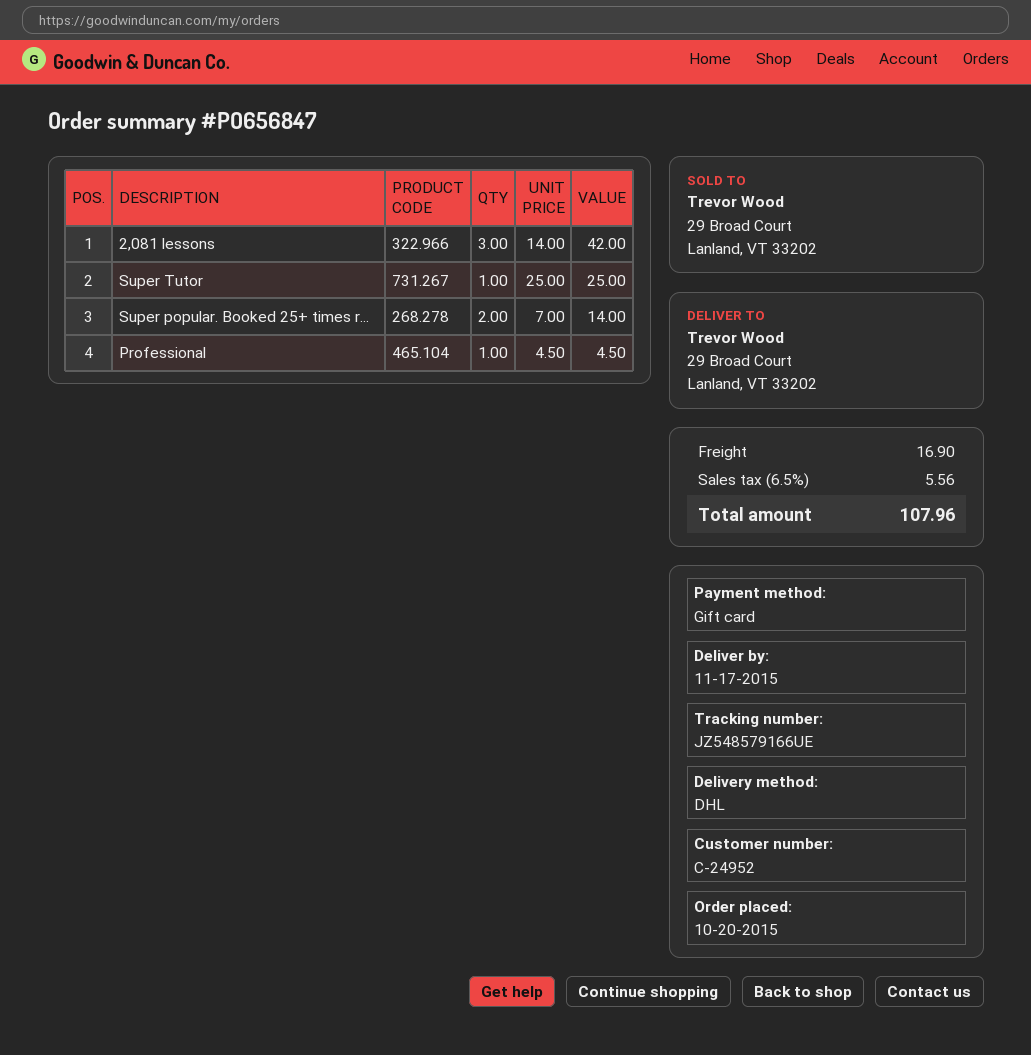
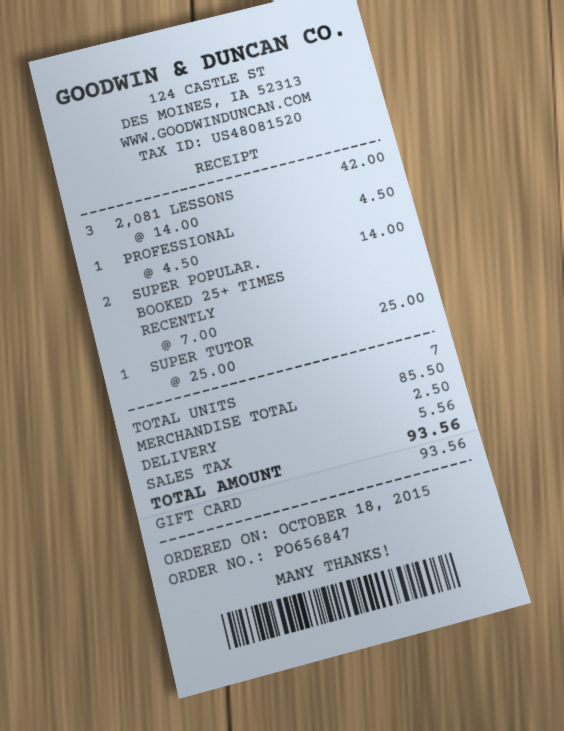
order date: 2015-10-20 -> 2015-10-18
shipping: 16.90 -> 2.50
total: 107.96 -> 93.56

